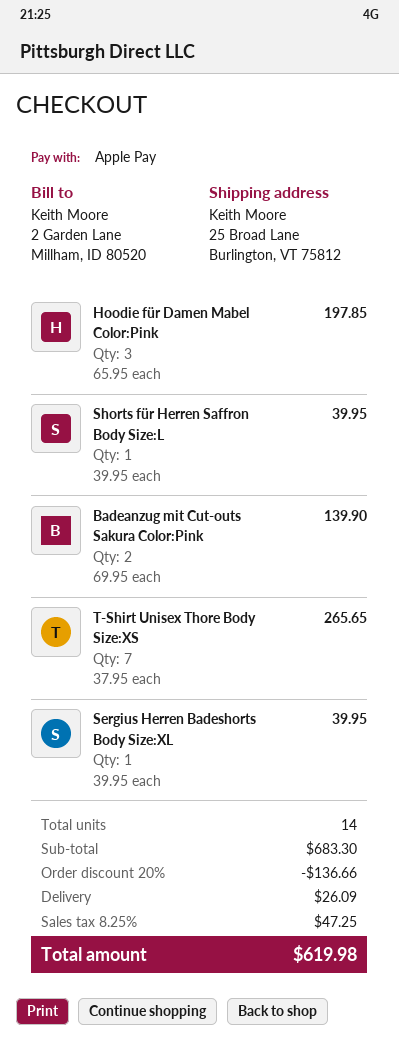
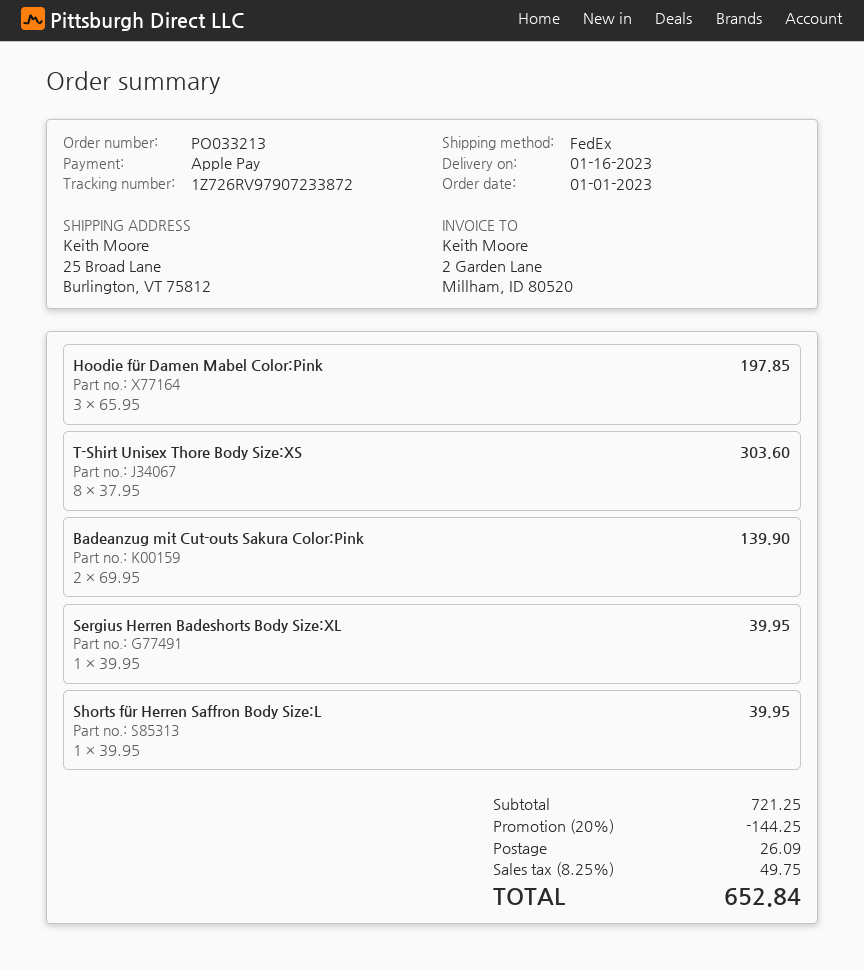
T-Shirt Unisex Thore Body Size:XS: 7 x 37.95 = 265.65 -> 8 x 37.95 = 303.60
subtotal: 683.30 -> 721.25
discount: 20% = 136.66 -> 20% = 144.25
tax: 8.25% = 47.25 -> 8.25% = 49.75
total: 619.98 -> 652.84

